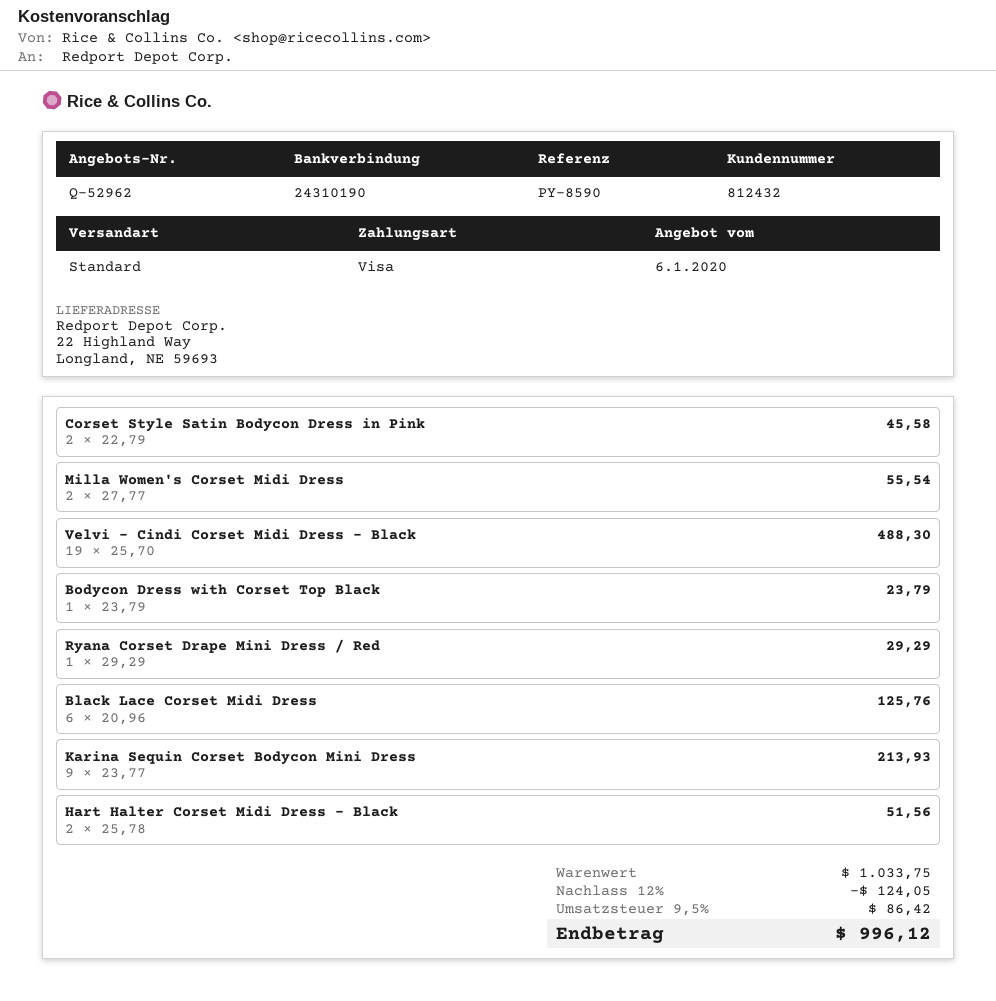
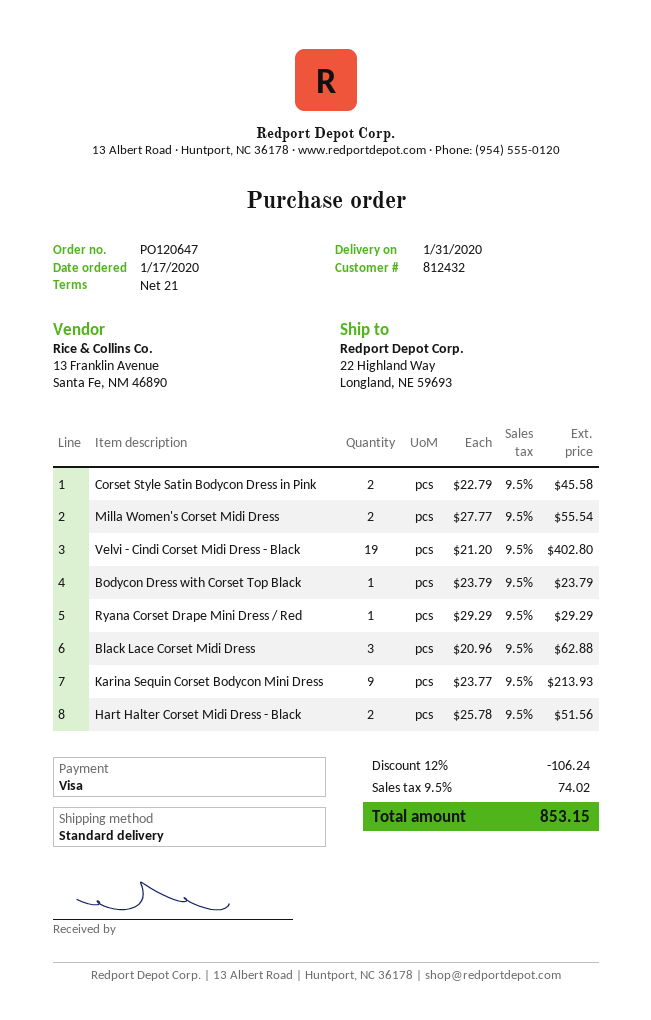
Velvi - Cindi Corset Midi Dress - Black: 19 x 25.70 = 488.30 -> 19 x 21.20 = 402.80
Black Lace Corset Midi Dress: 6 x 20.96 = 125.76 -> 3 x 20.96 = 62.88
discount: 12% = 124.05 -> 12% = 106.24
tax: 9.5% = 86.42 -> 9.5% = 74.02
total: 996.12 -> 853.15

